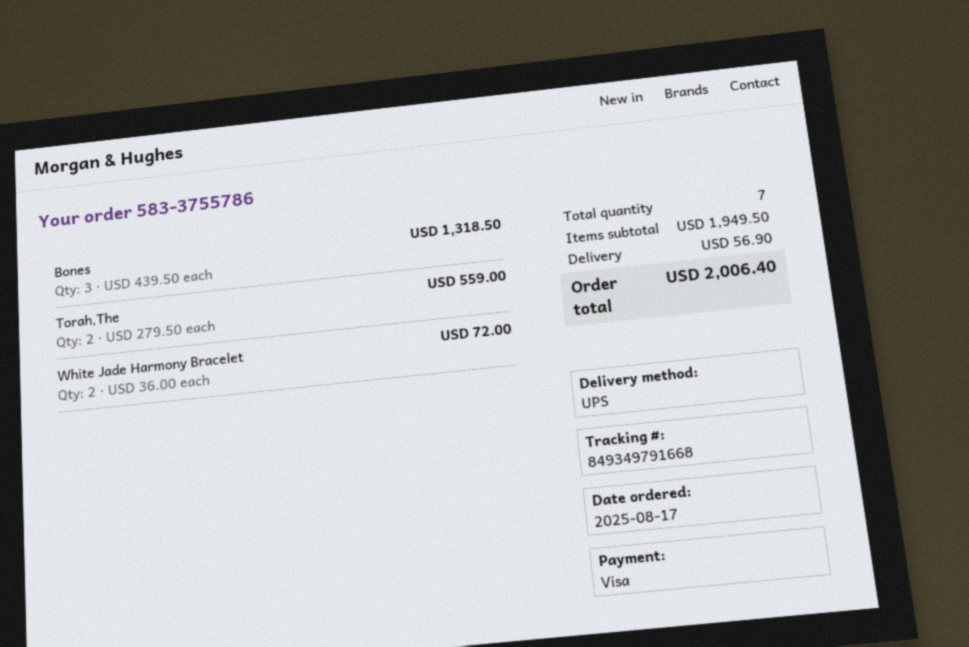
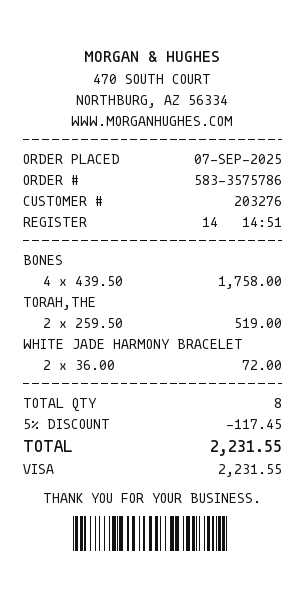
order number: 583-3755786 -> 583-3575786
order date: 2025-08-17 -> 2025-09-07
Bones: 3 x 439.50 = 1318.50 -> 4 x 439.50 = 1758.00
Torah,The: 2 x 279.50 = 559.00 -> 2 x 259.50 = 519.00
total quantity: 7 -> 8
discount: none -> 5% = 117.45
shipping: 56.90 -> none
total: 2006.40 -> 2231.55

